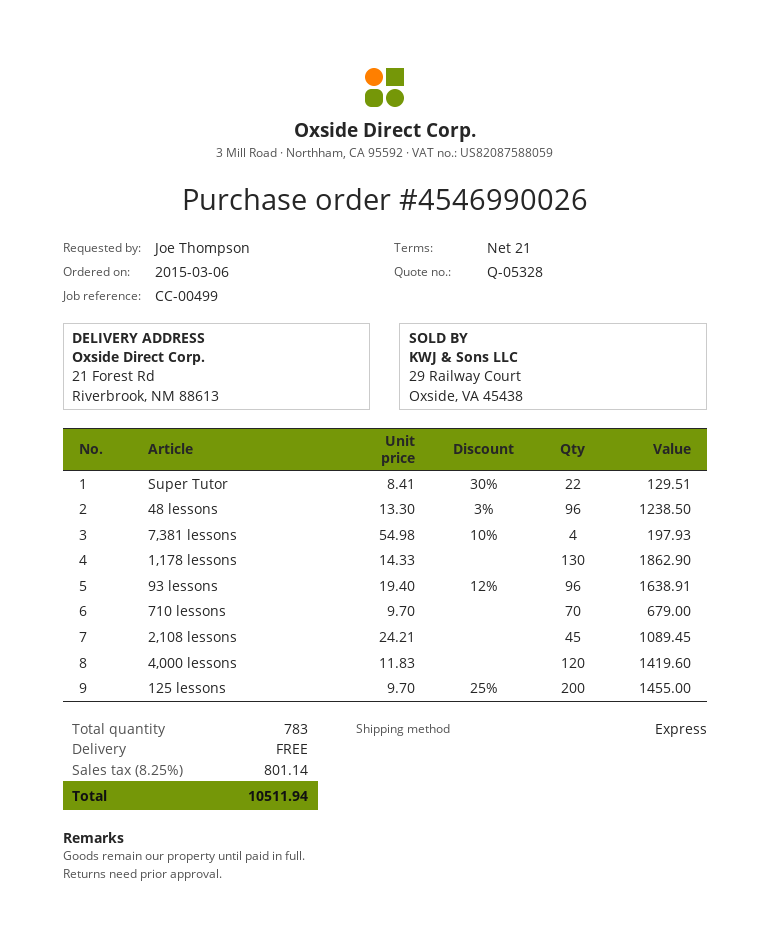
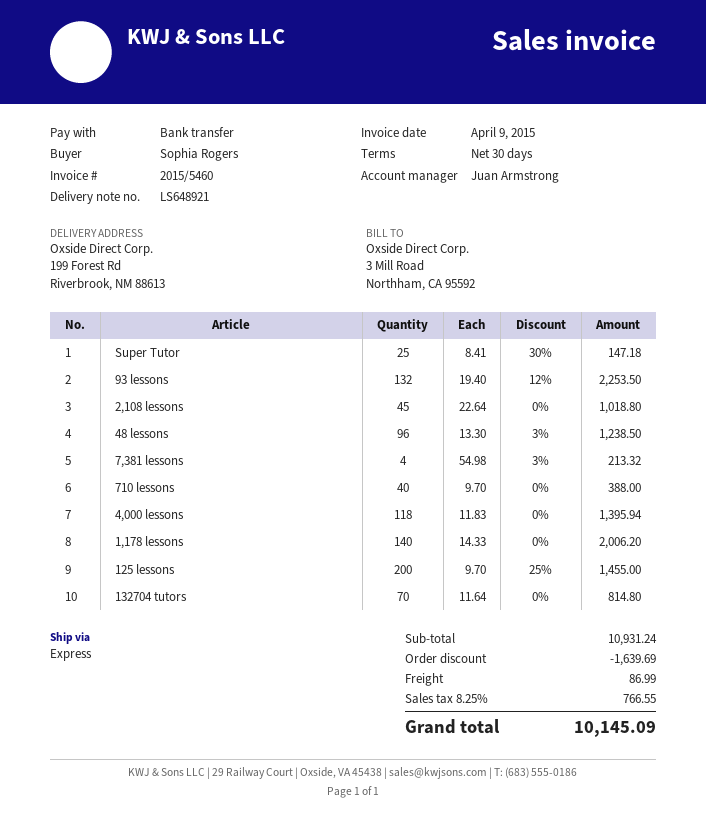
payment terms: 21 days -> 30 days
ordered by: Joe Thompson -> Sophia Rogers
ship to: 21 Forest Rd, Riverbrook, NM 88613 -> 199 Forest Rd, Riverbrook, NM 88613
Super Tutor: 22 x 8.41 - 30% = 129.51 -> 25 x 8.41 - 30% = 147.18
7,381 lessons: 4 x 54.98 - 10% = 197.93 -> 4 x 54.98 - 3% = 213.32
1,178 lessons: 130 x 14.33 = 1862.90 -> 140 x 14.33 = 2006.20
93 lessons: 96 x 19.40 - 12% = 1638.91 -> 132 x 19.40 - 12% = 2253.50
710 lessons: 70 x 9.70 = 679.00 -> 40 x 9.70 = 388.00
2,108 lessons: 45 x 24.21 = 1089.45 -> 45 x 22.64 = 1018.80
4,000 lessons: 120 x 11.83 = 1419.60 -> 118 x 11.83 = 1395.94
132704 tutors: none -> 70 x 11.64 = 814.80
discount: none -> 1639.69
shipping: 0.00 -> 86.99
tax: 8.25% = 801.14 -> 8.25% = 766.55
total: 10511.94 -> 10145.09

